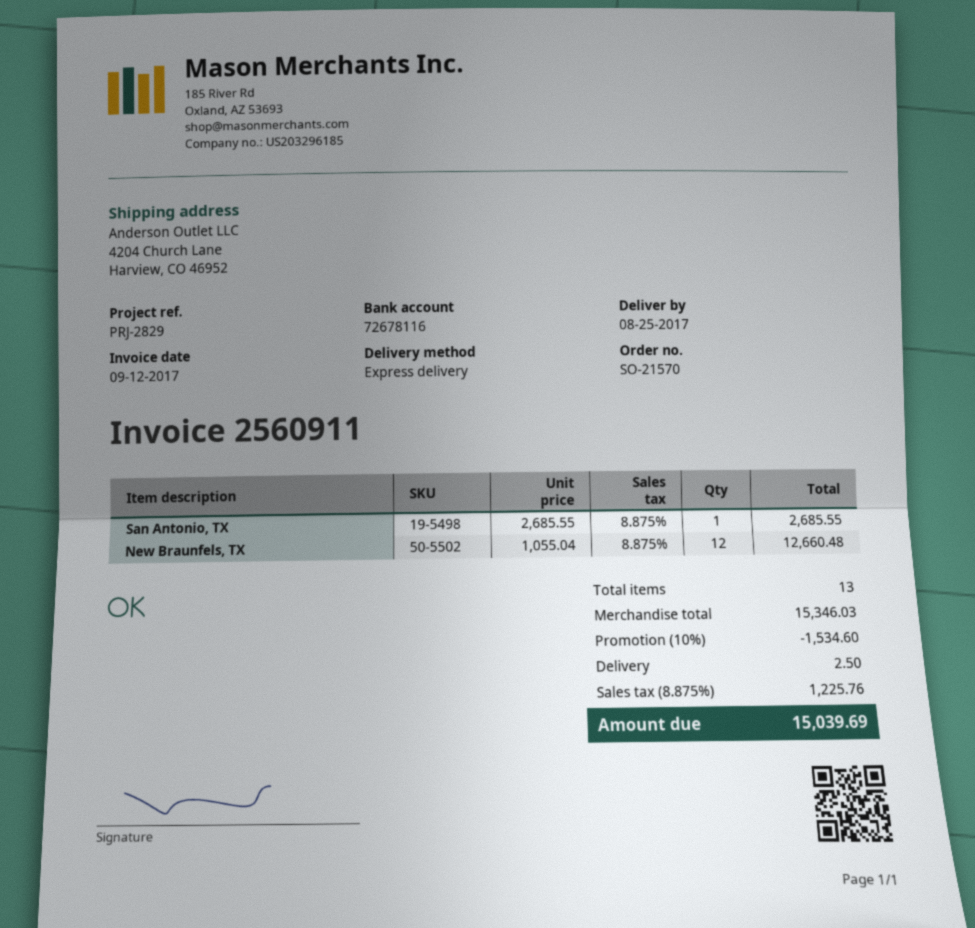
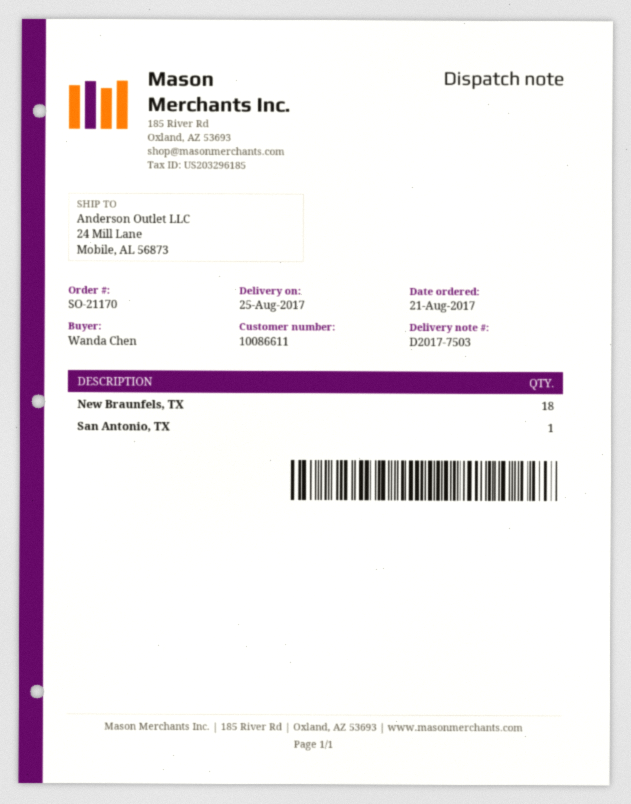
order number: SO-21570 -> SO-21170
ship to: 4204 Church Lane, Harview, CO 46952 -> 24 Mill Lane, Mobile, AL 56873
New Braunfels, TX: 12 -> 18

